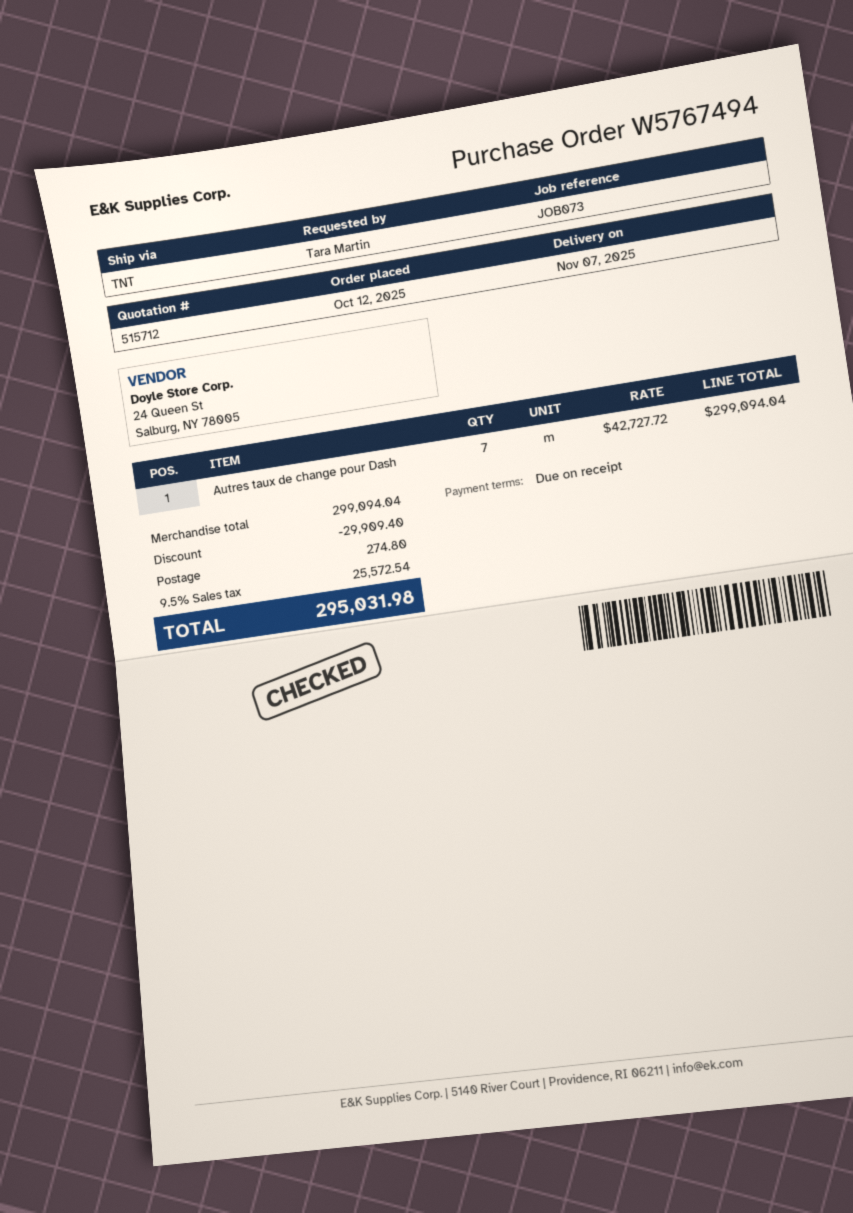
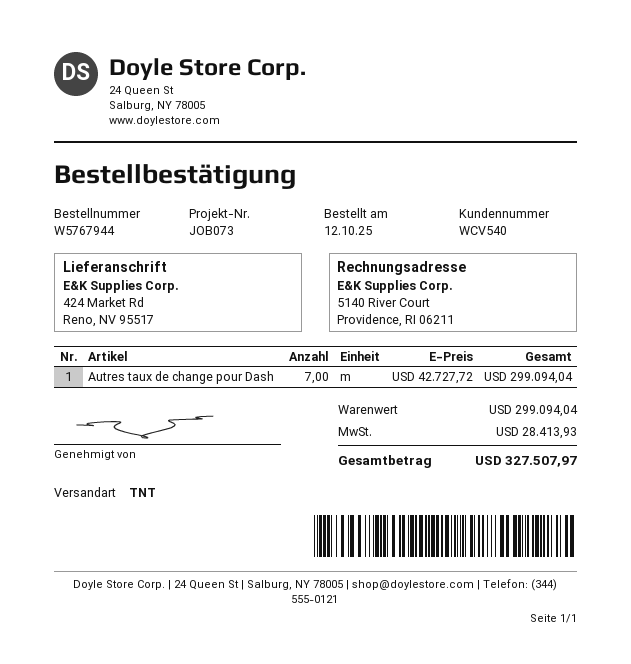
order number: W5767494 -> W5767944
discount: 29909.40 -> none
shipping: 274.80 -> none
tax: 25572.54 -> 28413.93
total: 295031.98 -> 327507.97

